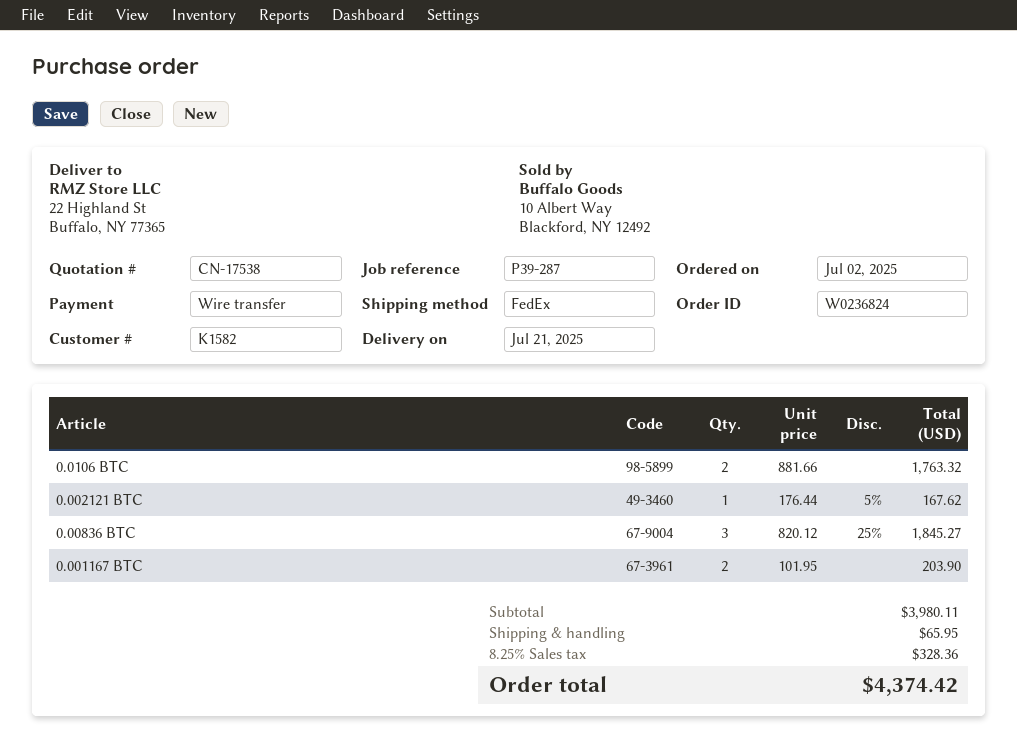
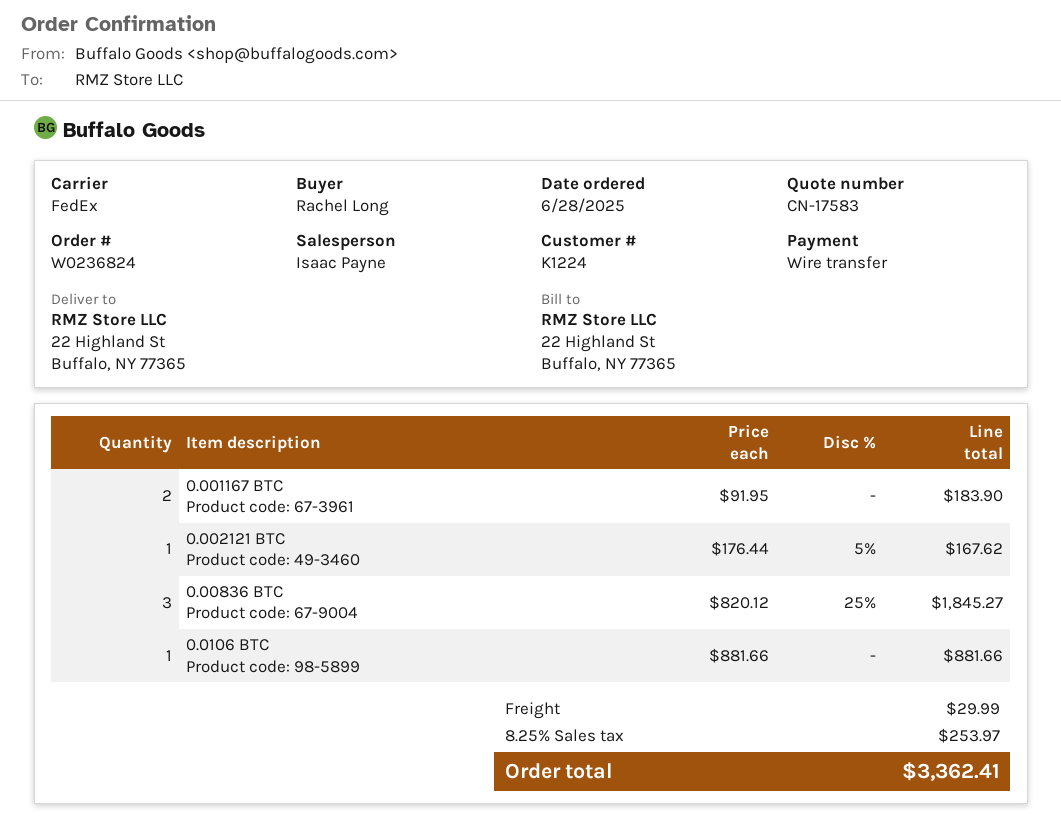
quote number: CN-17538 -> CN-17583
order date: 2025-07-02 -> 2025-06-28
customer number: K1582 -> K1224
0.0106 BTC: 2 x 881.66 = 1763.32 -> 1 x 881.66 = 881.66
0.001167 BTC: 2 x 101.95 = 203.90 -> 2 x 91.95 = 183.90
shipping: 65.95 -> 29.99
tax: 8.25% = 328.36 -> 8.25% = 253.97
total: 4374.42 -> 3362.41

